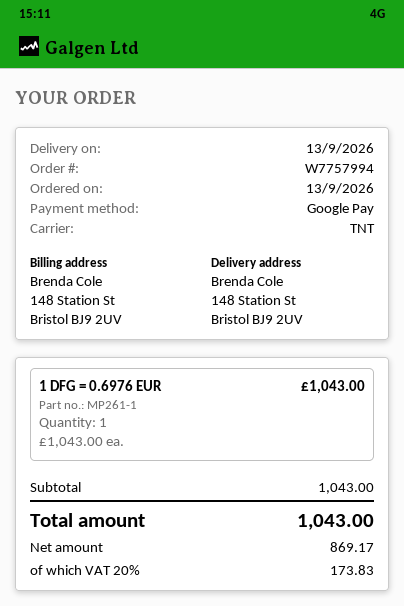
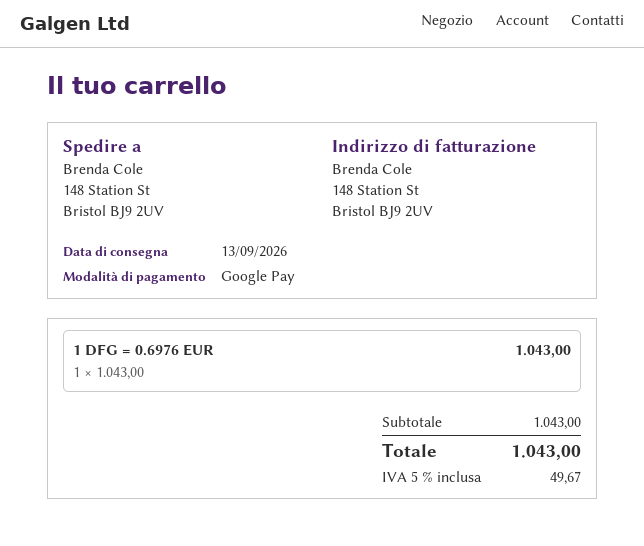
tax: 20% = 173.83 -> 5% = 49.67

